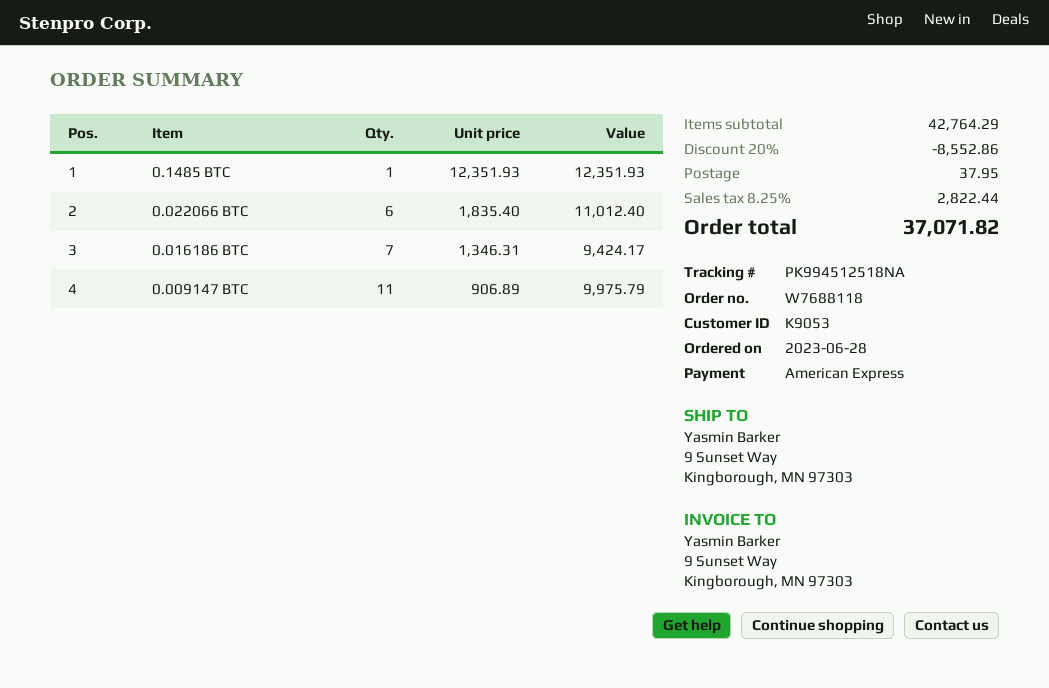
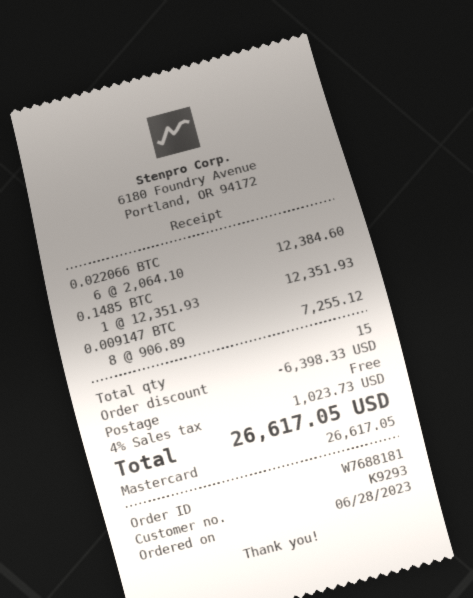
order number: W7688118 -> W7688181
customer number: K9053 -> K9293
payment method: American Express -> Mastercard
0.022066 BTC: 6 x 1835.40 = 11012.40 -> 6 x 2064.10 = 12384.60
0.016186 BTC: 7 x 1346.31 = 9424.17 -> none
0.009147 BTC: 11 x 906.89 = 9975.79 -> 8 x 906.89 = 7255.12
discount: 8552.86 -> 6398.33
shipping: 37.95 -> 0.00
tax: 8.25% = 2822.44 -> 4% = 1023.73
total: 37071.82 -> 26617.05

